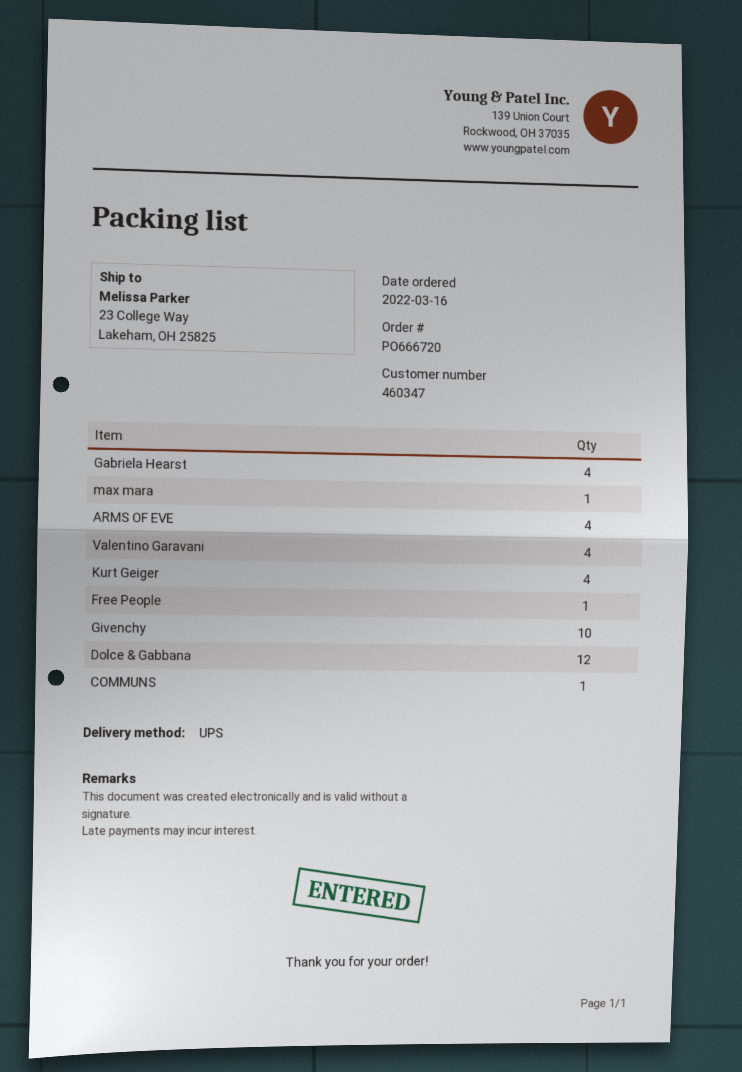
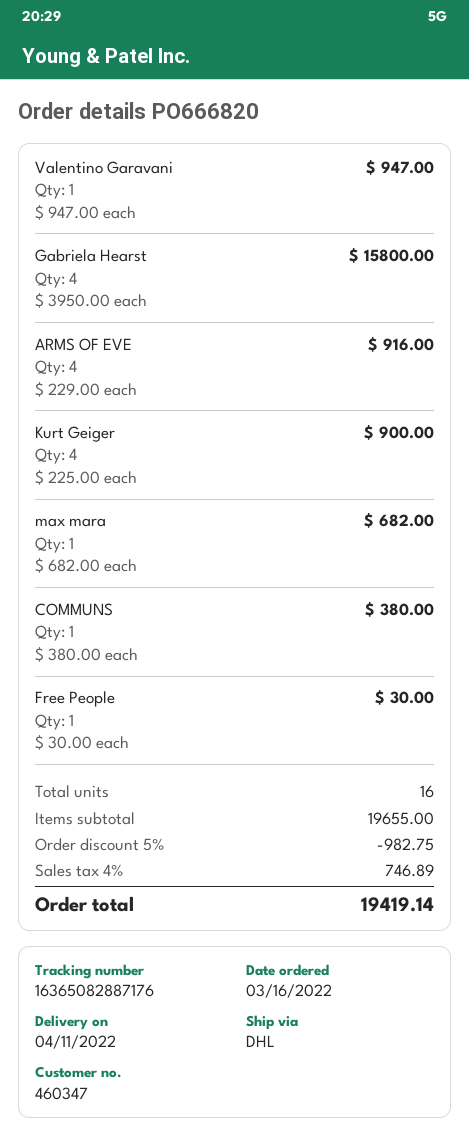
order number: PO666720 -> PO666820
shipping method: UPS -> DHL
Valentino Garavani: 4 -> 1
Givenchy: 10 -> none
Dolce & Gabbana: 12 -> none

